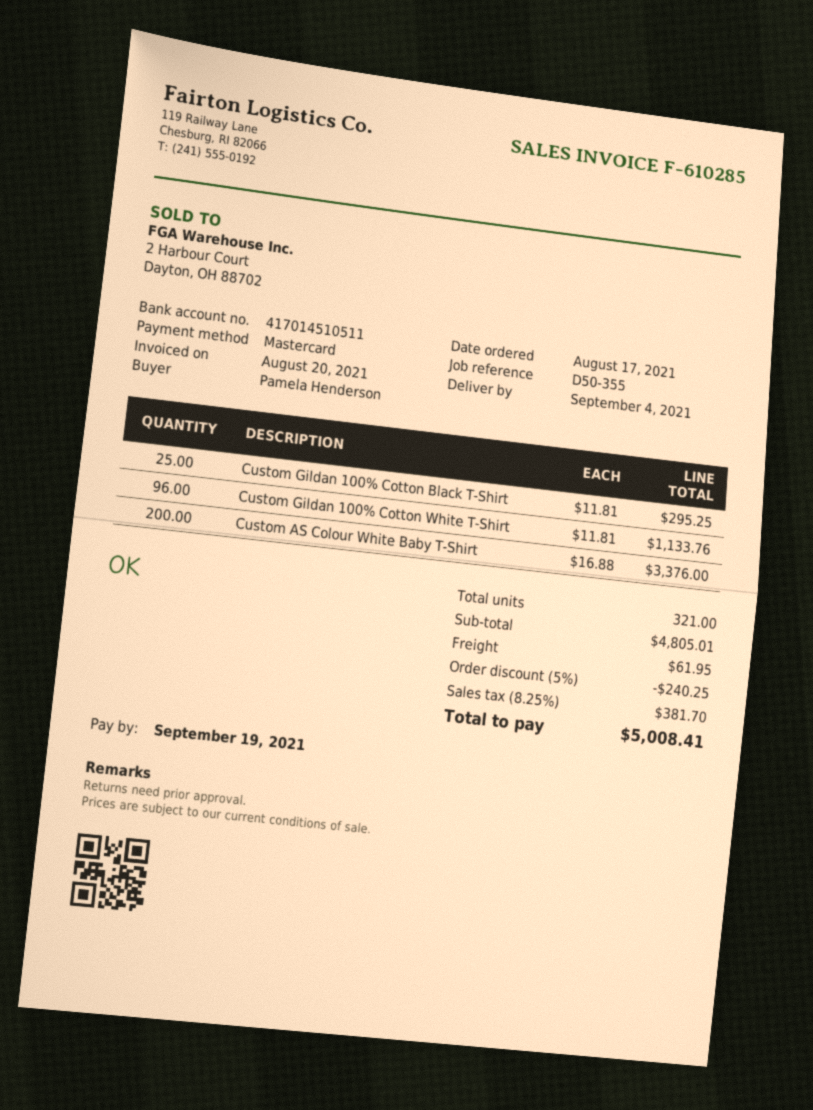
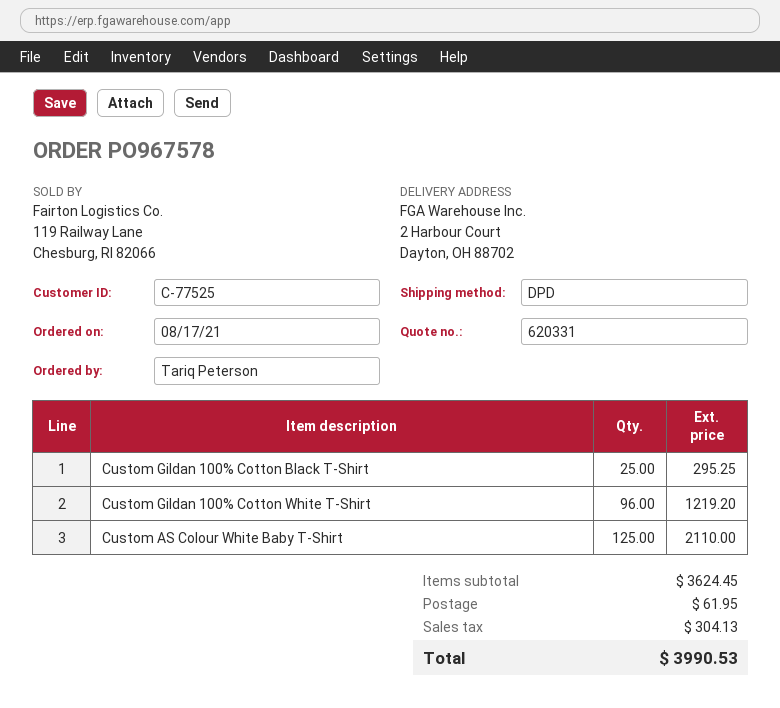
ordered by: Pamela Henderson -> Tariq Peterson
Custom Gildan 100% Cotton White T-Shirt: 96 for 1133.76 -> 96 for 1219.20
Custom AS Colour White Baby T-Shirt: 200 for 3376.00 -> 125 for 2110.00
subtotal: 4805.01 -> 3624.45
discount: 5% = 240.25 -> none
tax: 381.70 -> 304.13
total: 5008.41 -> 3990.53

